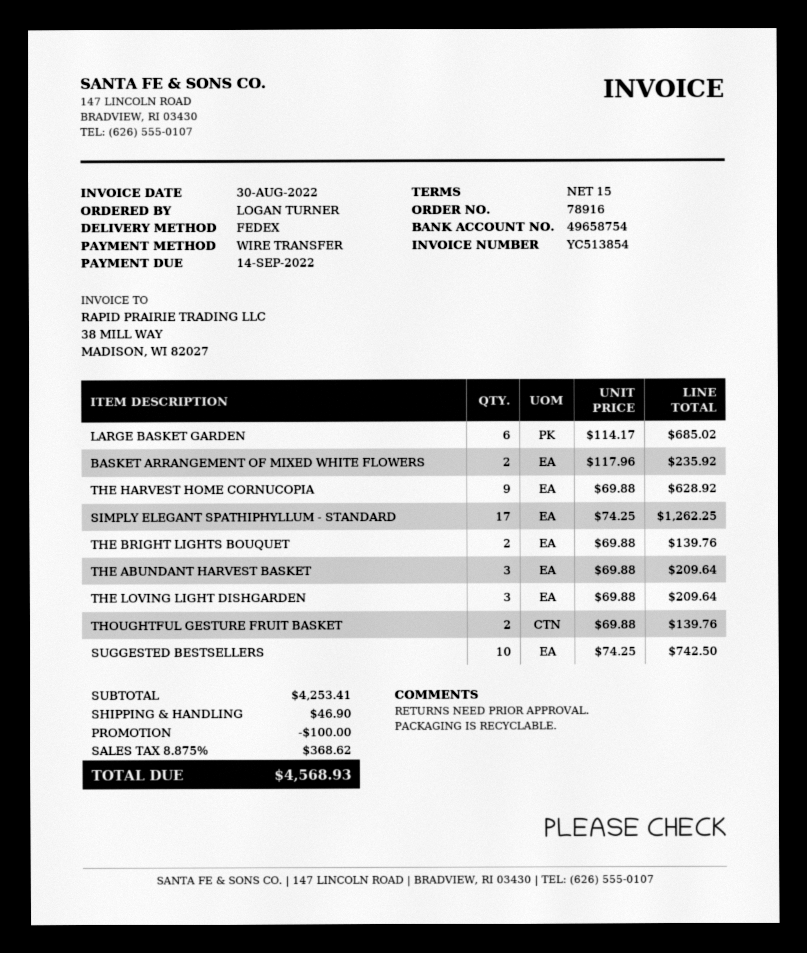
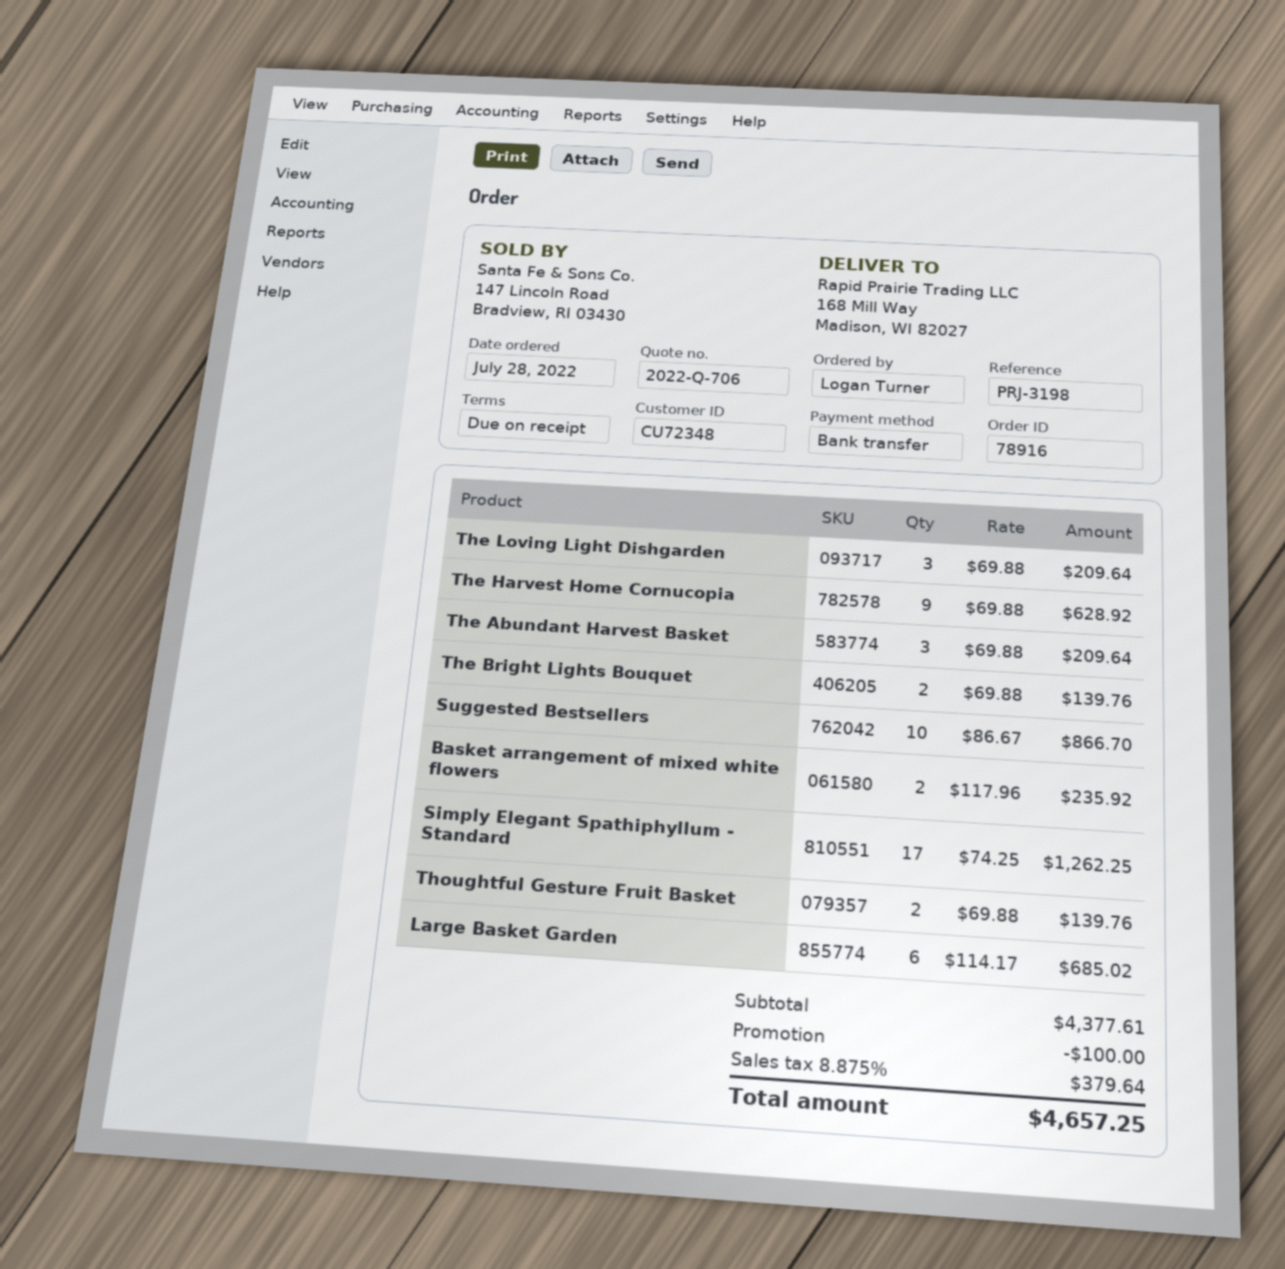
payment terms: 15 days -> on receipt
SUGGESTED BESTSELLERS: 10 x 74.25 = 742.50 -> 10 x 86.67 = 866.70
subtotal: 4253.41 -> 4377.61
shipping: 46.90 -> none
tax: 8.875% = 368.62 -> 8.875% = 379.64
total: 4568.93 -> 4657.25

